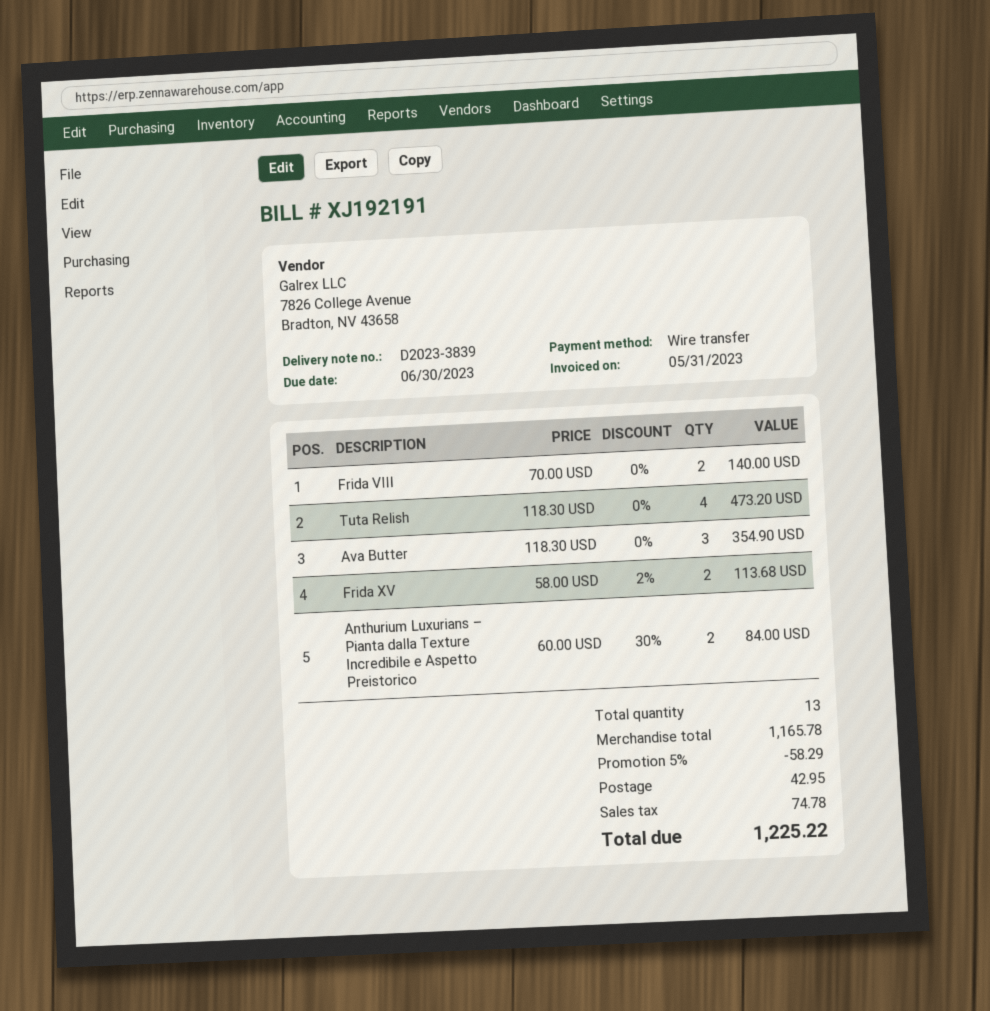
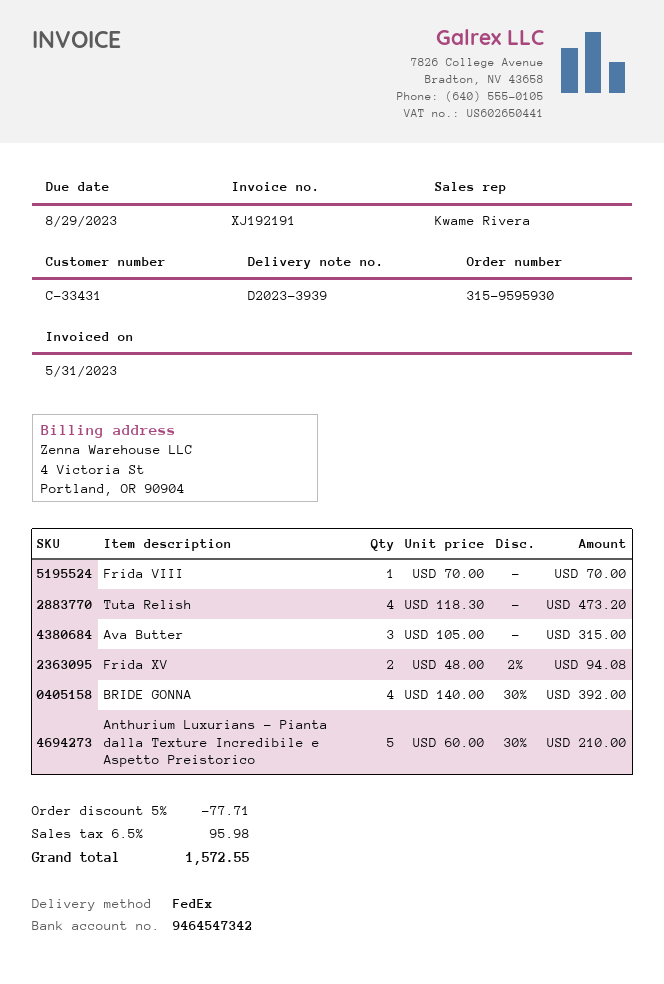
delivery note number: D2023-3839 -> D2023-3939
due date: 2023-06-30 -> 2023-08-29
Frida VIII: 2 x 70.00 = 140.00 -> 1 x 70.00 = 70.00
Ava Butter: 3 x 118.30 = 354.90 -> 3 x 105.00 = 315.00
Frida XV: 2 x 58.00 - 2% = 113.68 -> 2 x 48.00 - 2% = 94.08
Anthurium Luxurians – Pianta dalla Texture Incredibile e Aspetto Preistorico: 2 x 60.00 - 30% = 84.00 -> 5 x 60.00 - 30% = 210.00
BRIDE GONNA: none -> 4 x 140.00 - 30% = 392.00
discount: 5% = 58.29 -> 5% = 77.71
shipping: 42.95 -> none
tax: 74.78 -> 95.98
total: 1225.22 -> 1572.55

